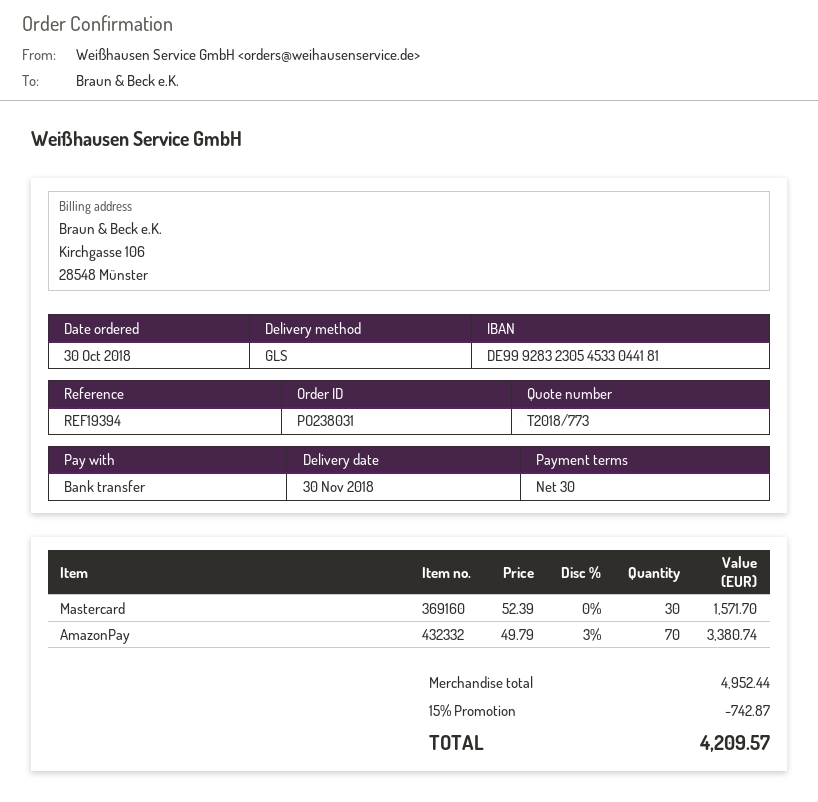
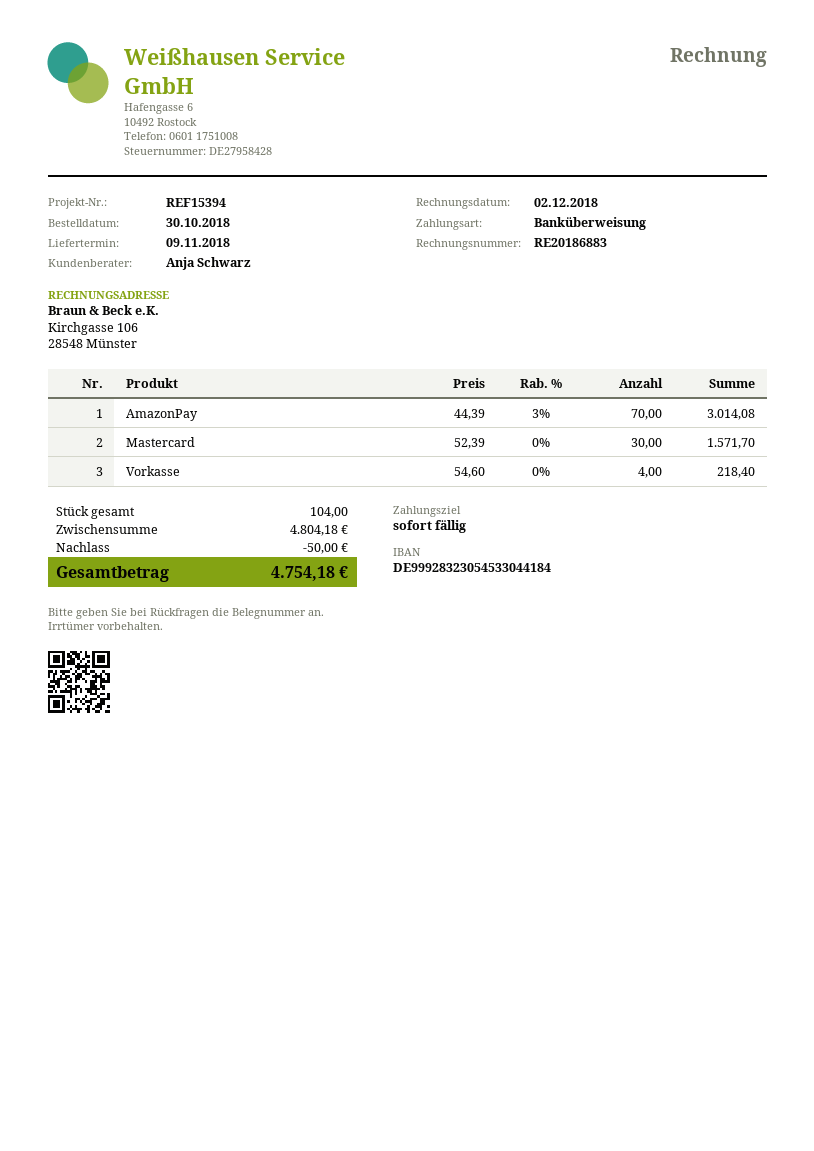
delivery date: 2018-11-30 -> 2018-11-09
payment terms: 30 days -> on receipt
reference: REF19394 -> REF15394
bank account: DE99928323054533044181 -> DE99928323054533044184
AmazonPay: 70 x 49.79 - 3% = 3380.74 -> 70 x 44.39 - 3% = 3014.08
Vorkasse: none -> 4 x 54.60 = 218.40
subtotal: 4952.44 -> 4804.18
discount: 742.87 -> 50.00
total: 4209.57 -> 4754.18

